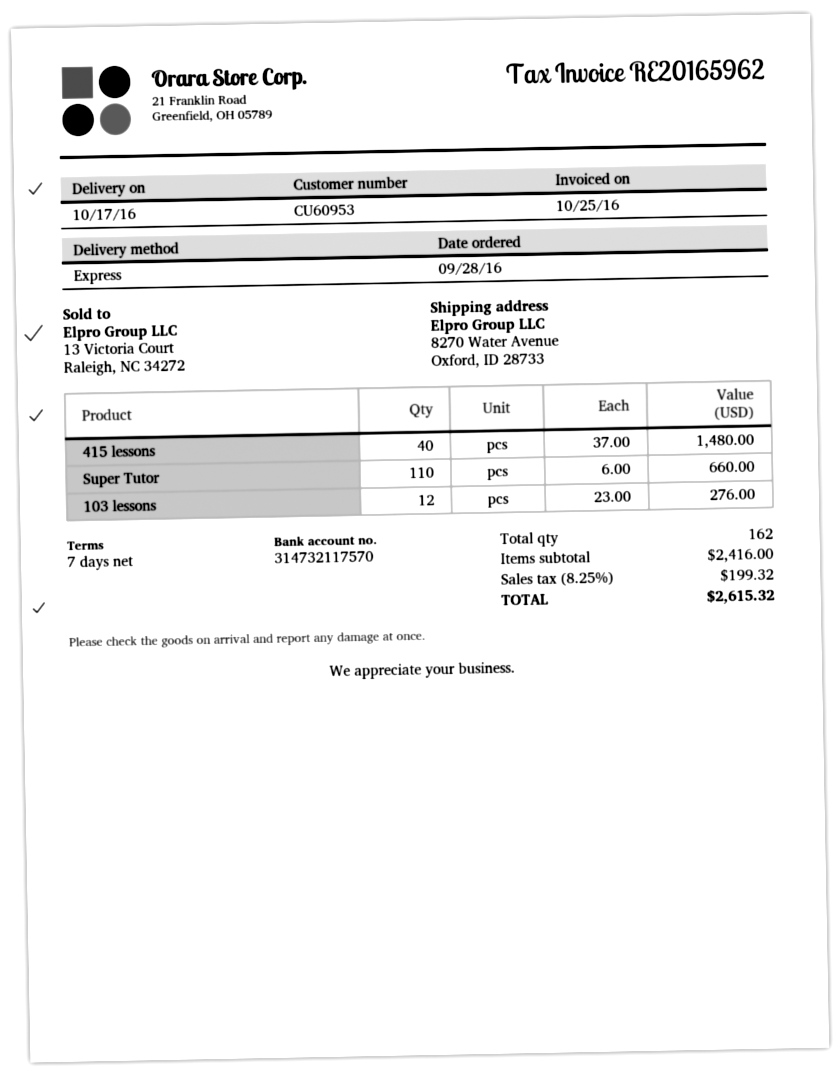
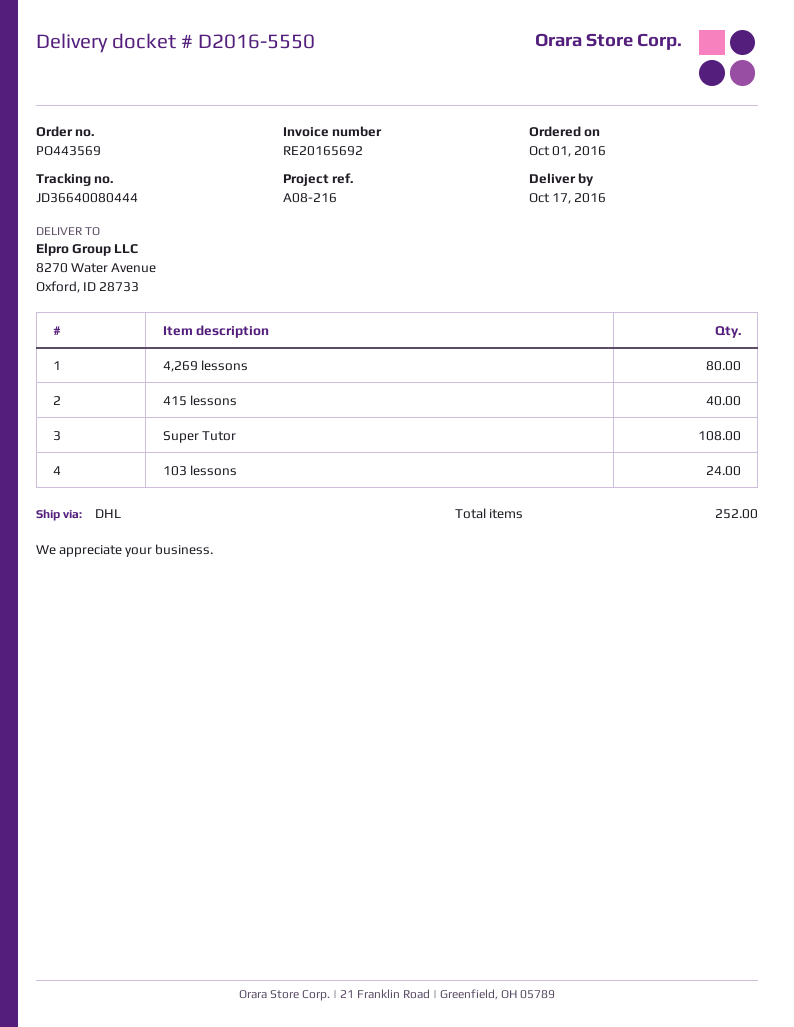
order date: 2016-09-28 -> 2016-10-01
invoice number: RE20165962 -> RE20165692
shipping method: express -> DHL
Super Tutor: 110 -> 108
103 lessons: 12 -> 24
4,269 lessons: none -> 80
total quantity: 162 -> 252

